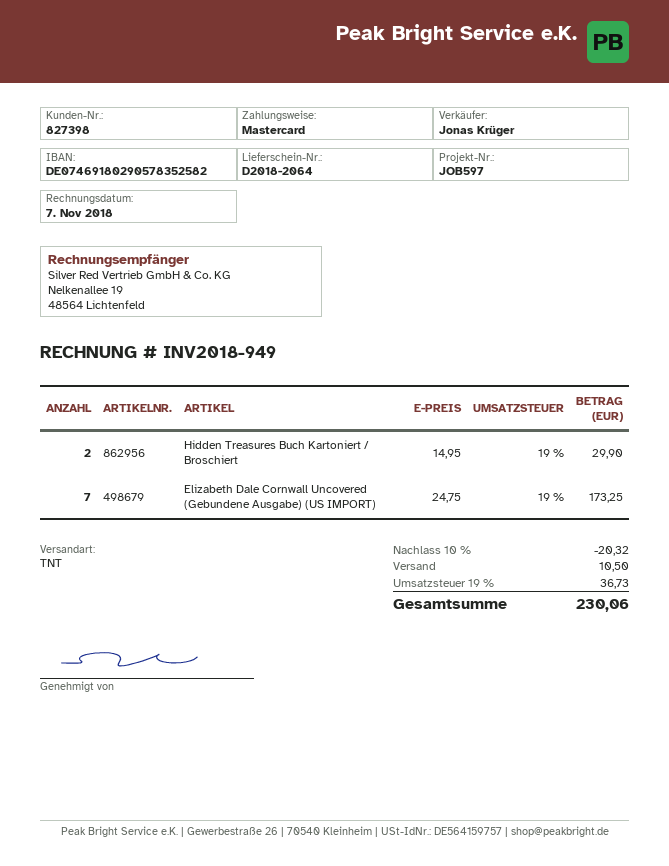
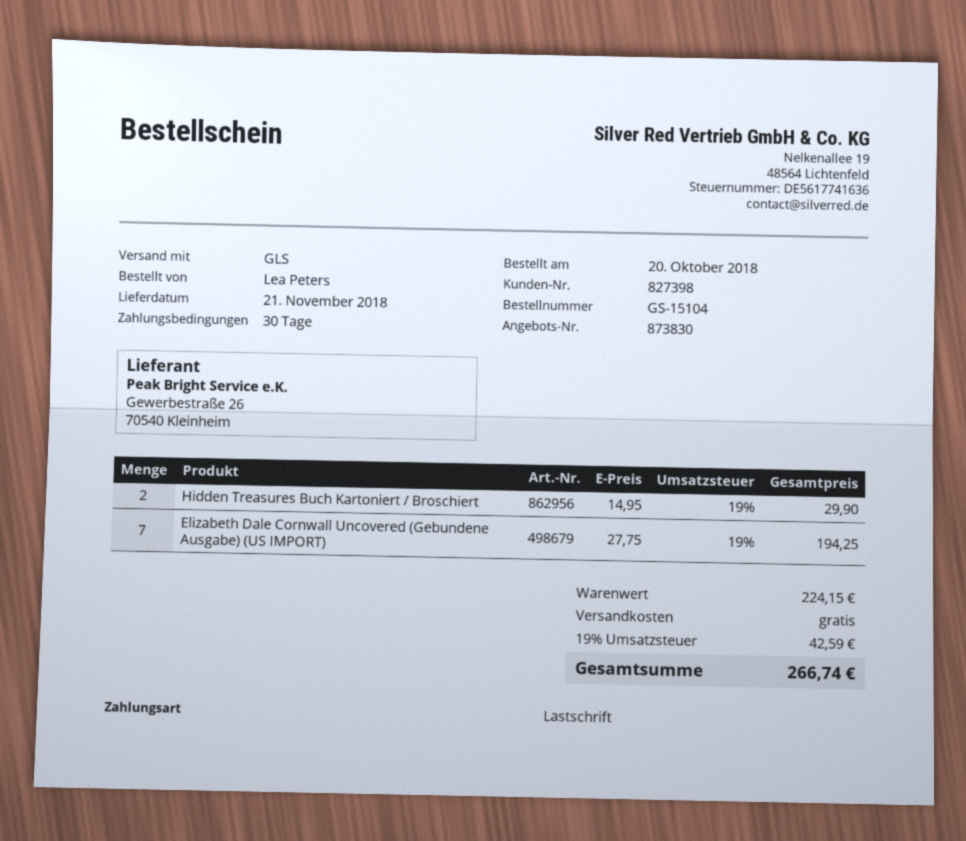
payment method: Mastercard -> direct debit
shipping method: TNT -> GLS
Elizabeth Dale Cornwall Uncovered (Gebundene Ausgabe) (US IMPORT): 7 x 24.75 = 173.25 -> 7 x 27.75 = 194.25
discount: 10% = 20.32 -> none
shipping: 10.50 -> 0.00
tax: 19% = 36.73 -> 19% = 42.59
total: 230.06 -> 266.74

